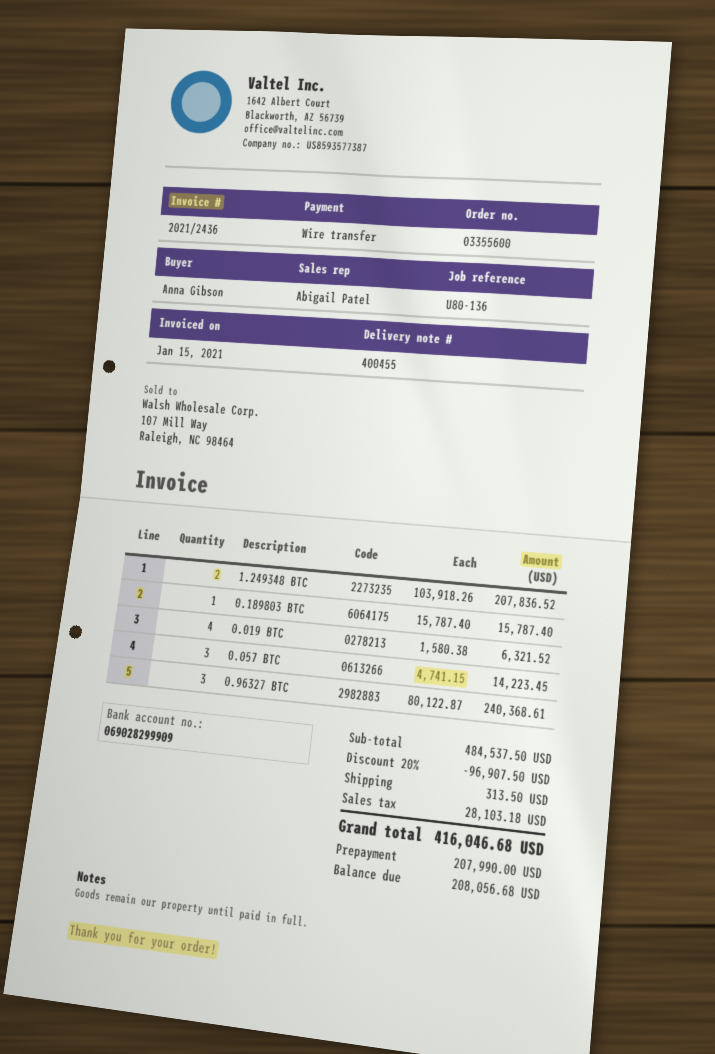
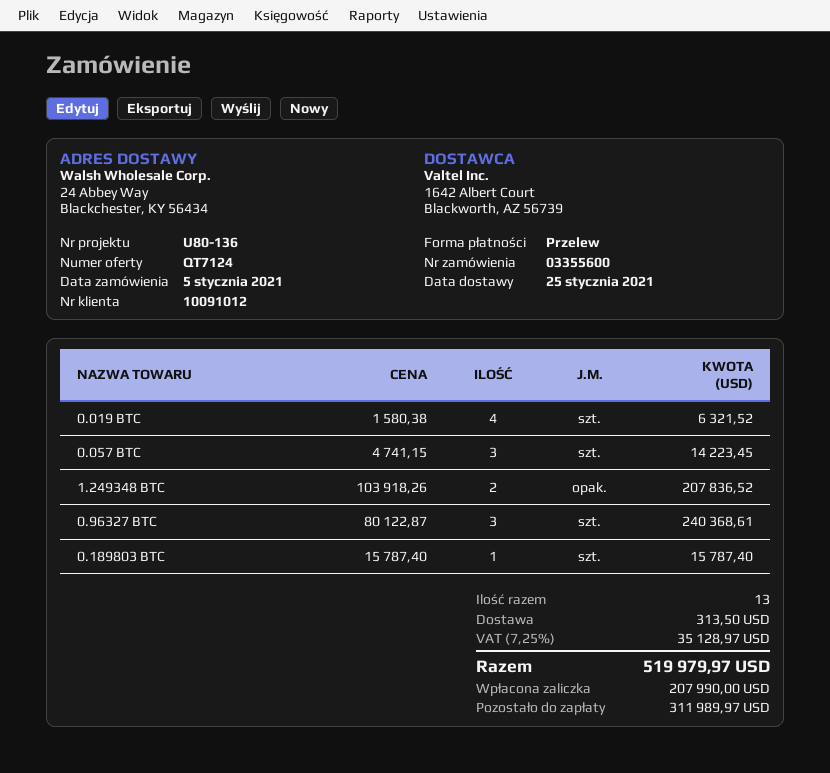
discount: 20% = 96907.50 -> none
tax: 28103.18 -> 35128.97
total: 416046.68 -> 519979.97
balance: 208056.68 -> 311989.97

